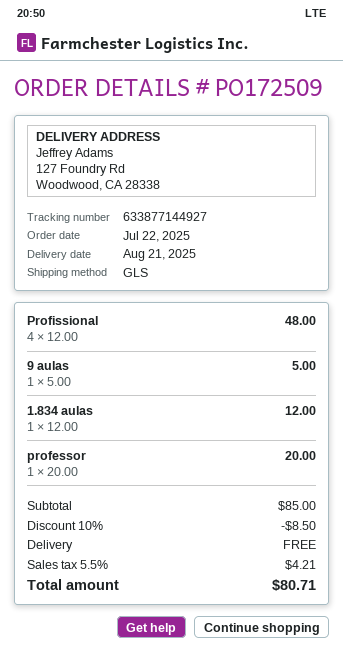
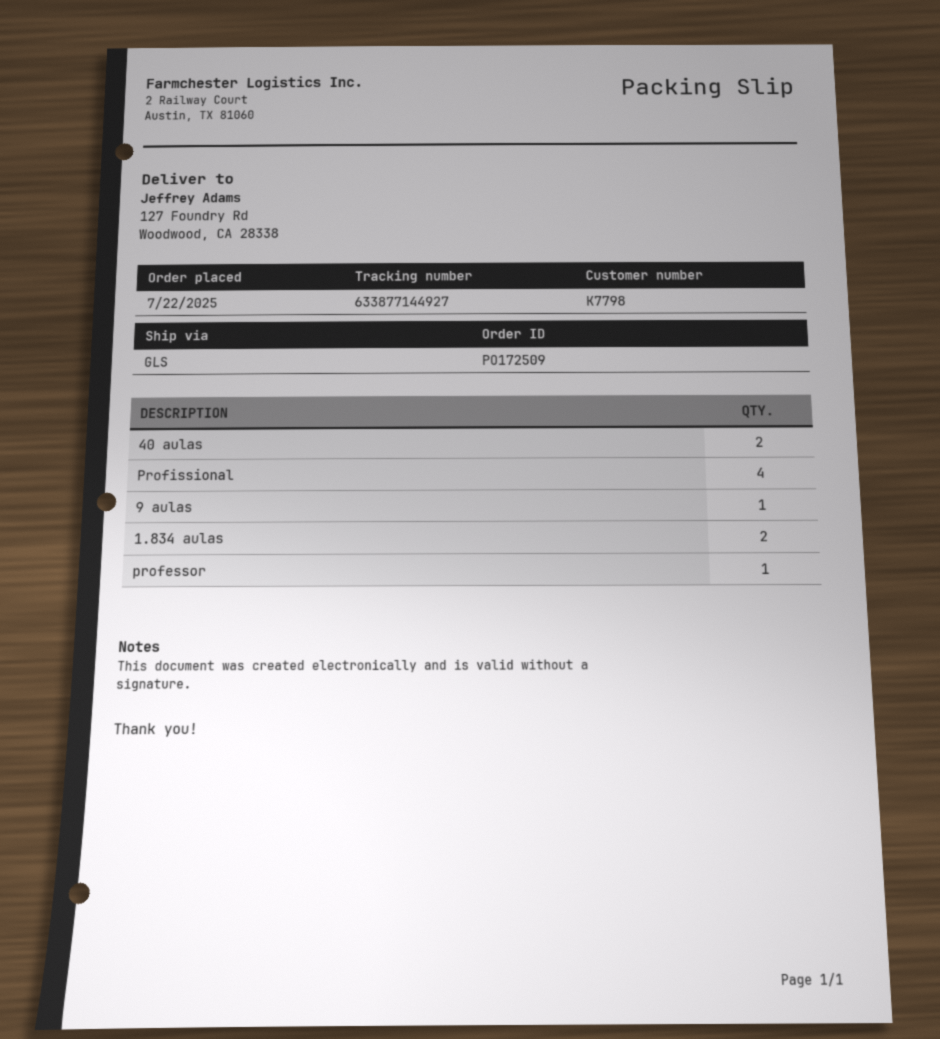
1.834 aulas: 1 -> 2
40 aulas: none -> 2

